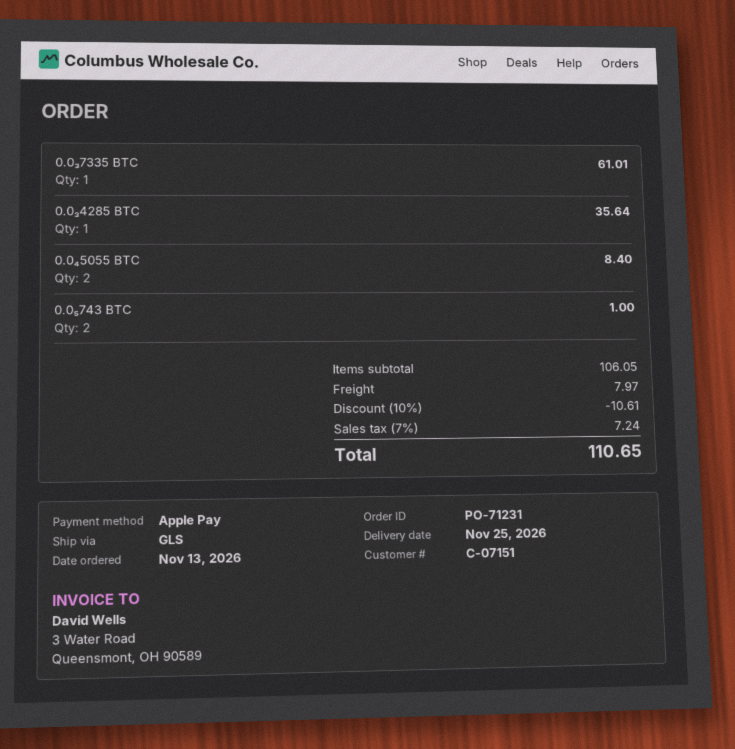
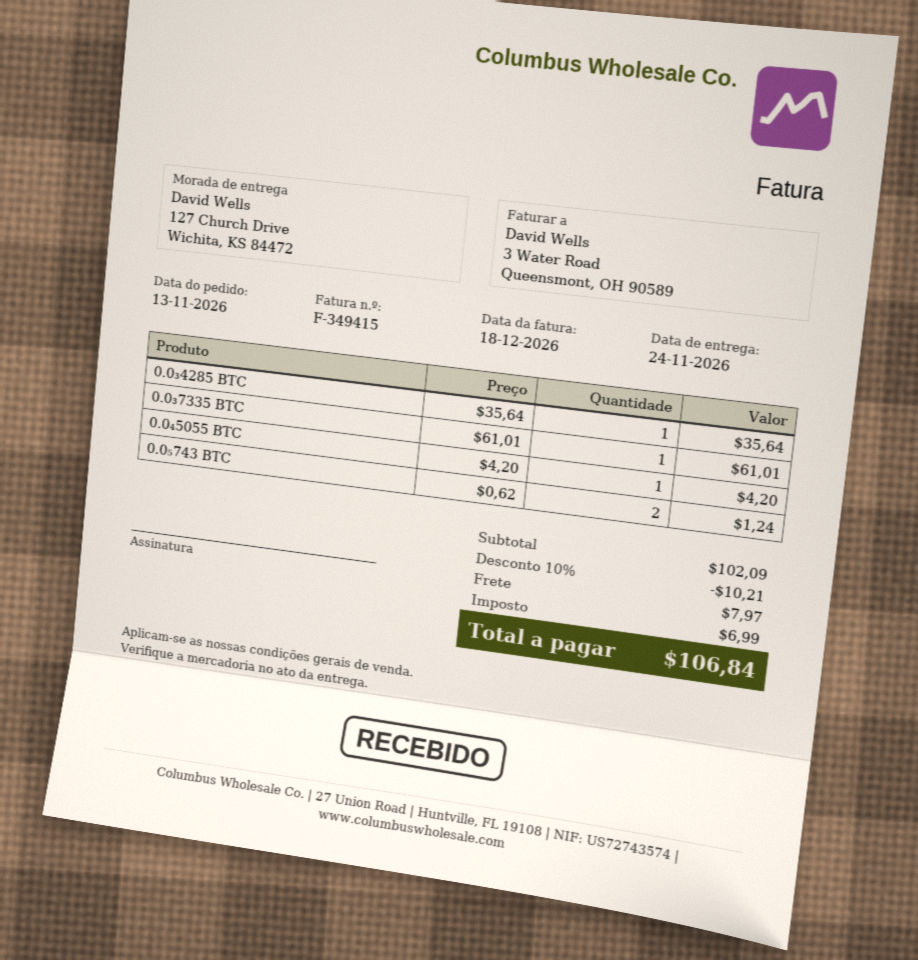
delivery date: 2026-11-25 -> 2026-11-24
0.0₄5055 BTC: 2 for 8.40 -> 1 for 4.20
0.0₅743 BTC: 2 for 1.00 -> 2 for 1.24
subtotal: 106.05 -> 102.09
discount: 10% = 10.61 -> 10% = 10.21
tax: 7.24 -> 6.99
total: 110.65 -> 106.84

